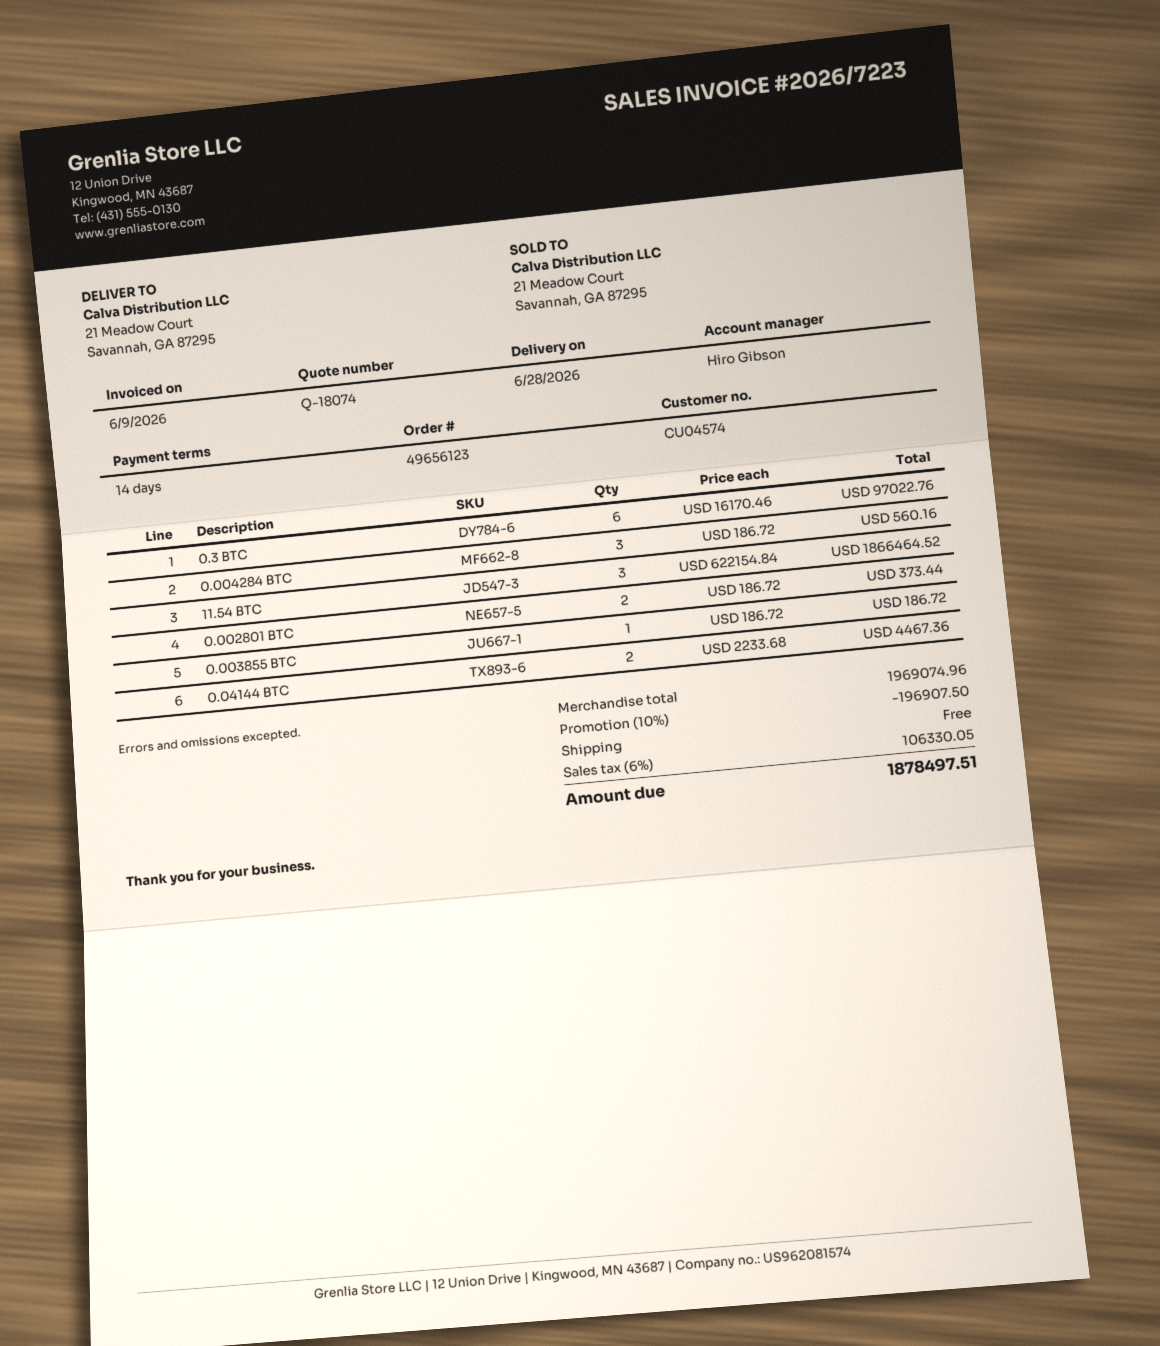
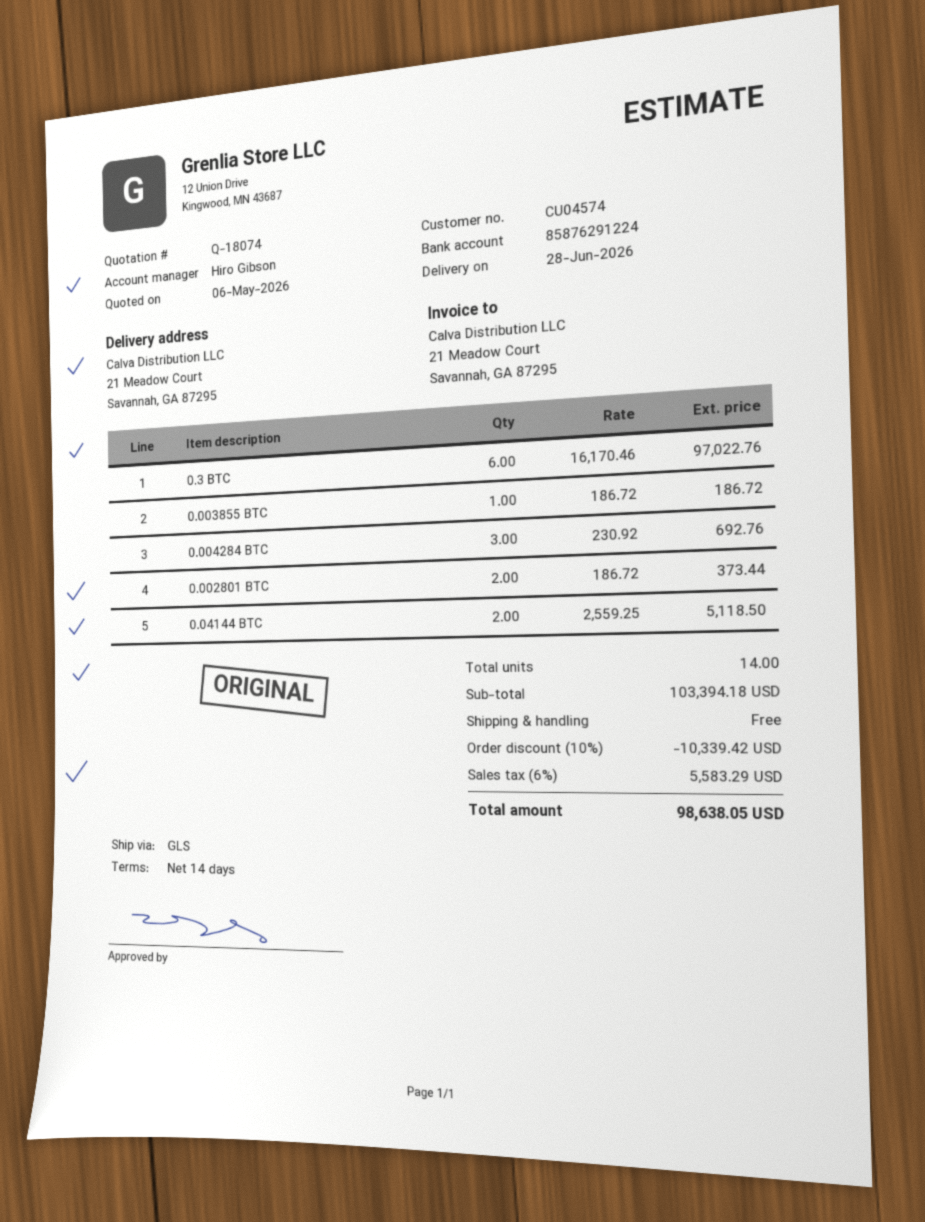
0.004284 BTC: 3 x 186.72 = 560.16 -> 3 x 230.92 = 692.76
11.54 BTC: 3 x 622154.84 = 1866464.52 -> none
0.04144 BTC: 2 x 2233.68 = 4467.36 -> 2 x 2559.25 = 5118.50
subtotal: 1969074.96 -> 103394.18
discount: 10% = 196907.50 -> 10% = 10339.42
tax: 6% = 106330.05 -> 6% = 5583.29
total: 1878497.51 -> 98638.05

